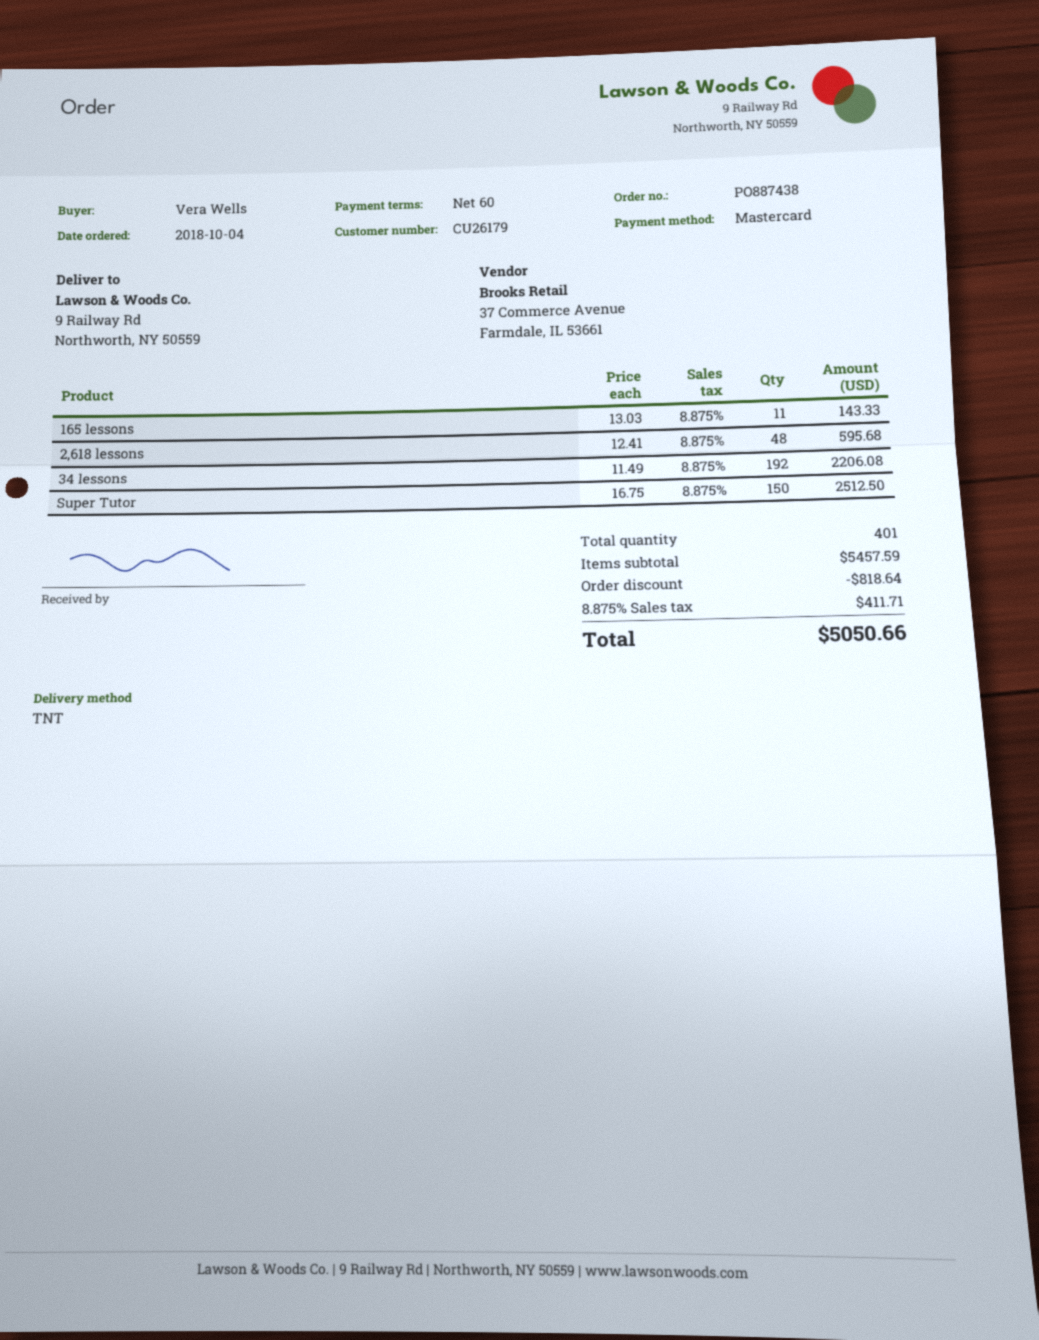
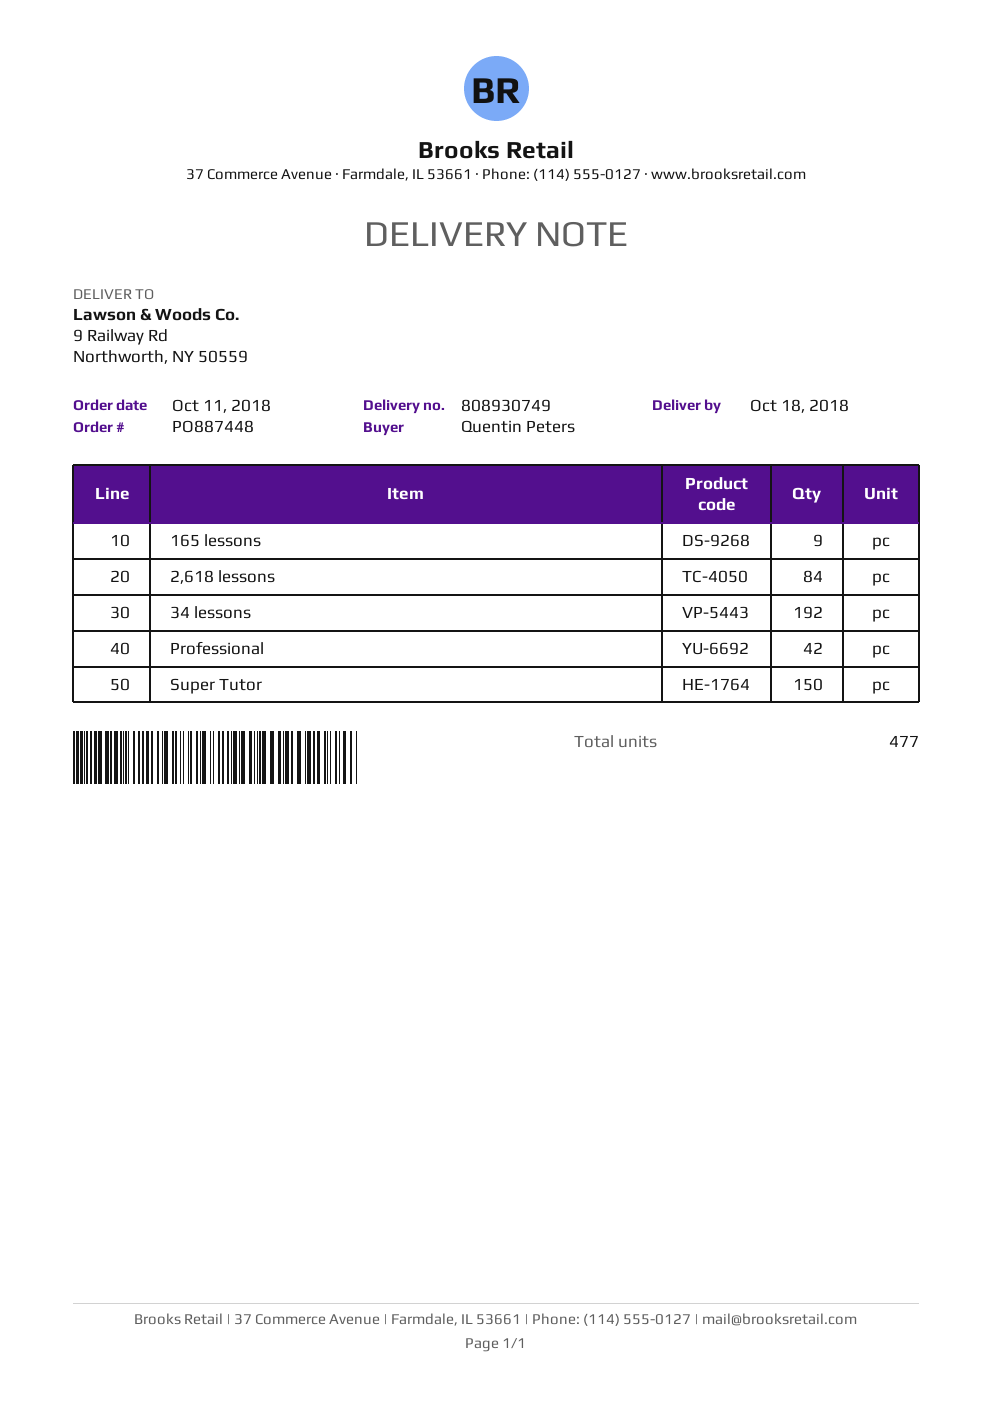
order number: PO887438 -> PO887448
order date: 2018-10-04 -> 2018-10-11
ordered by: Vera Wells -> Quentin Peters
165 lessons: 11 -> 9
2,618 lessons: 48 -> 84
Professional: none -> 42
total quantity: 401 -> 477

